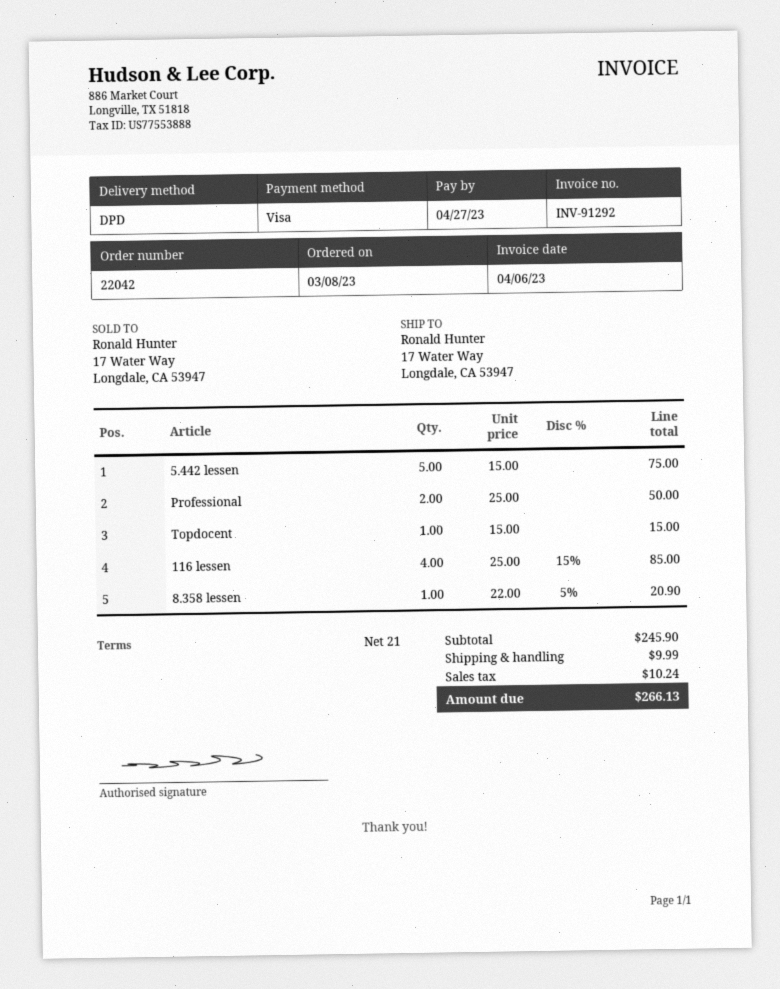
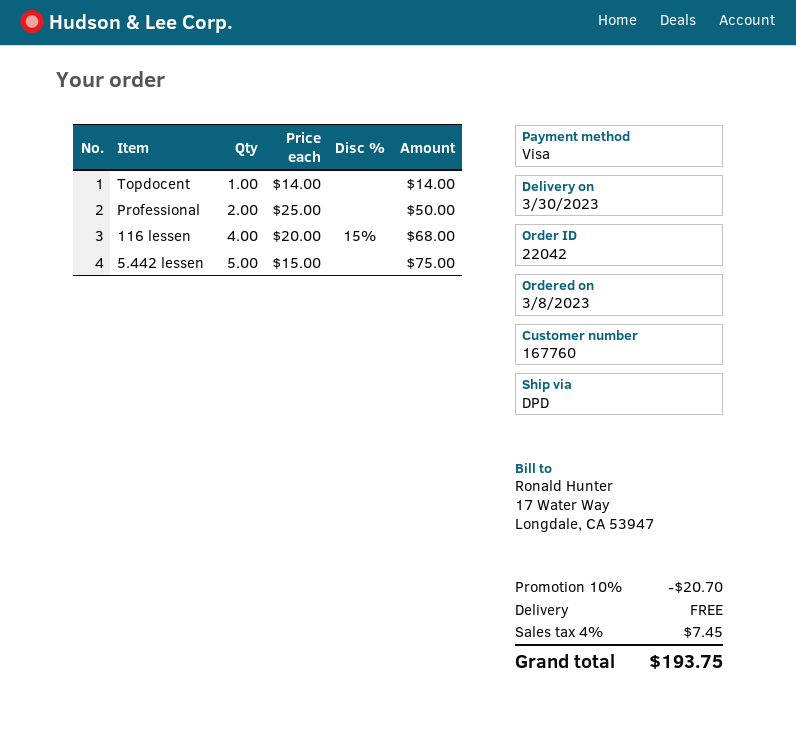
Topdocent: 1 x 15.00 = 15.00 -> 1 x 14.00 = 14.00
116 lessen: 4 x 25.00 - 15% = 85.00 -> 4 x 20.00 - 15% = 68.00
8.358 lessen: 1 x 22.00 - 5% = 20.90 -> none
discount: none -> 10% = 20.70
shipping: 9.99 -> 0.00
tax: 10.24 -> 7.45
total: 266.13 -> 193.75

